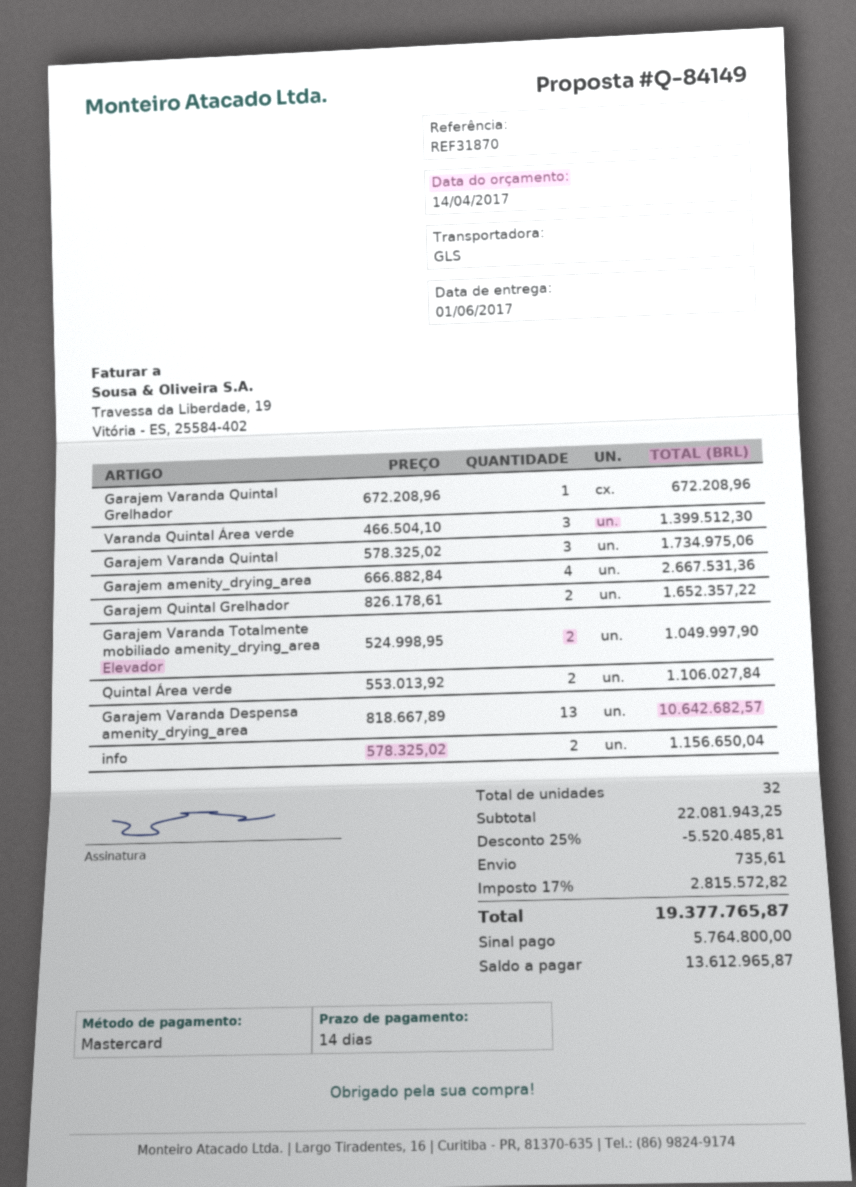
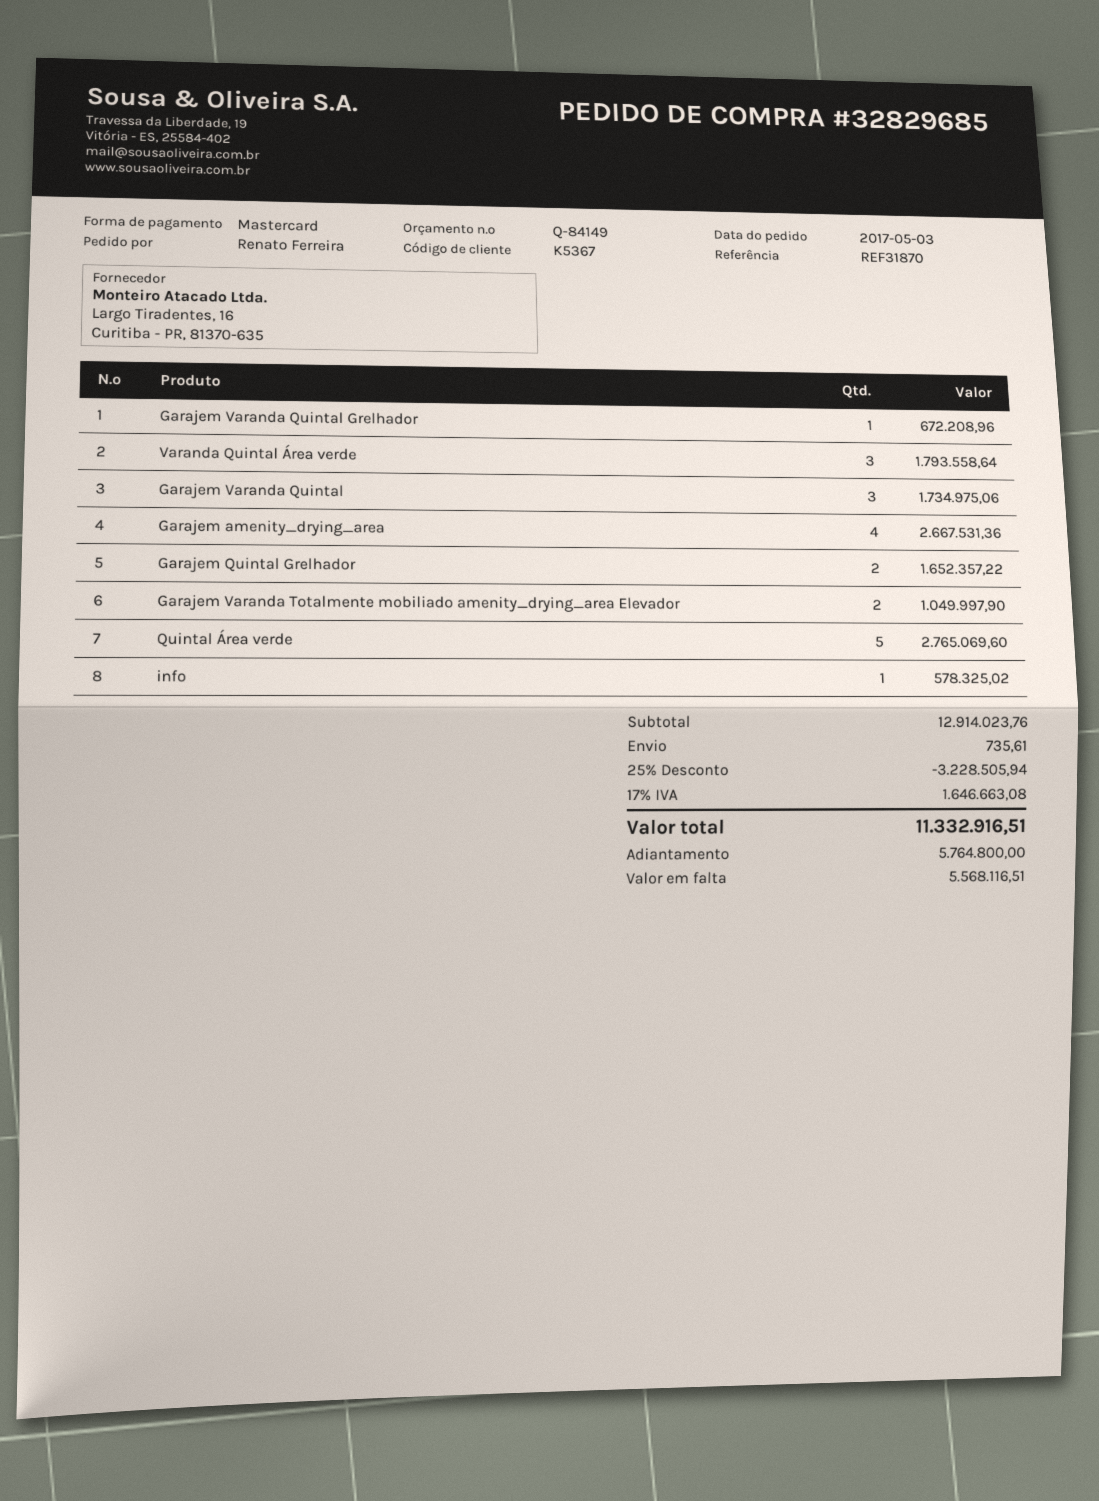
Varanda Quintal Área verde: 3 for 1399512.30 -> 3 for 1793558.64
Quintal Área verde: 2 for 1106027.84 -> 5 for 2765069.60
Garajem Varanda Despensa amenity_drying_area: 13 for 10642682.57 -> none
info: 2 for 1156650.04 -> 1 for 578325.02
subtotal: 22081943.25 -> 12914023.76
discount: 25% = 5520485.81 -> 25% = 3228505.94
tax: 17% = 2815572.82 -> 17% = 1646663.08
total: 19377765.87 -> 11332916.51
balance: 13612965.87 -> 5568116.51

